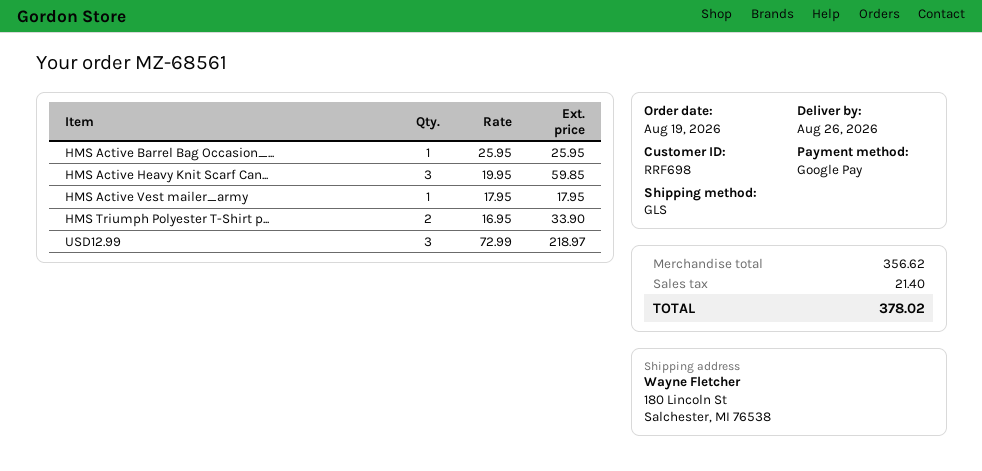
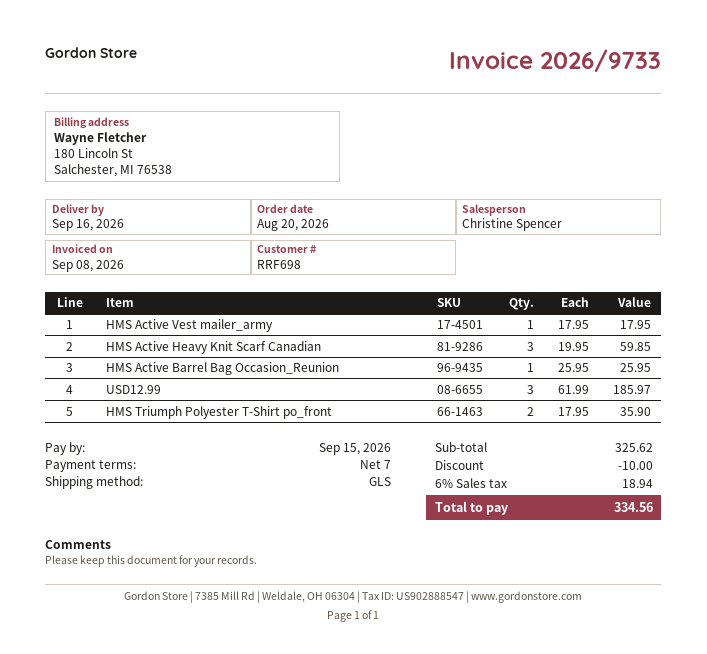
order date: 2026-08-19 -> 2026-08-20
delivery date: 2026-08-26 -> 2026-09-16
HMS Triumph Polyester T-Shirt p...: 2 x 16.95 = 33.90 -> 2 x 17.95 = 35.90
USD12.99: 3 x 72.99 = 218.97 -> 3 x 61.99 = 185.97
subtotal: 356.62 -> 325.62
discount: none -> 10.00
tax: 21.40 -> 18.94
total: 378.02 -> 334.56

